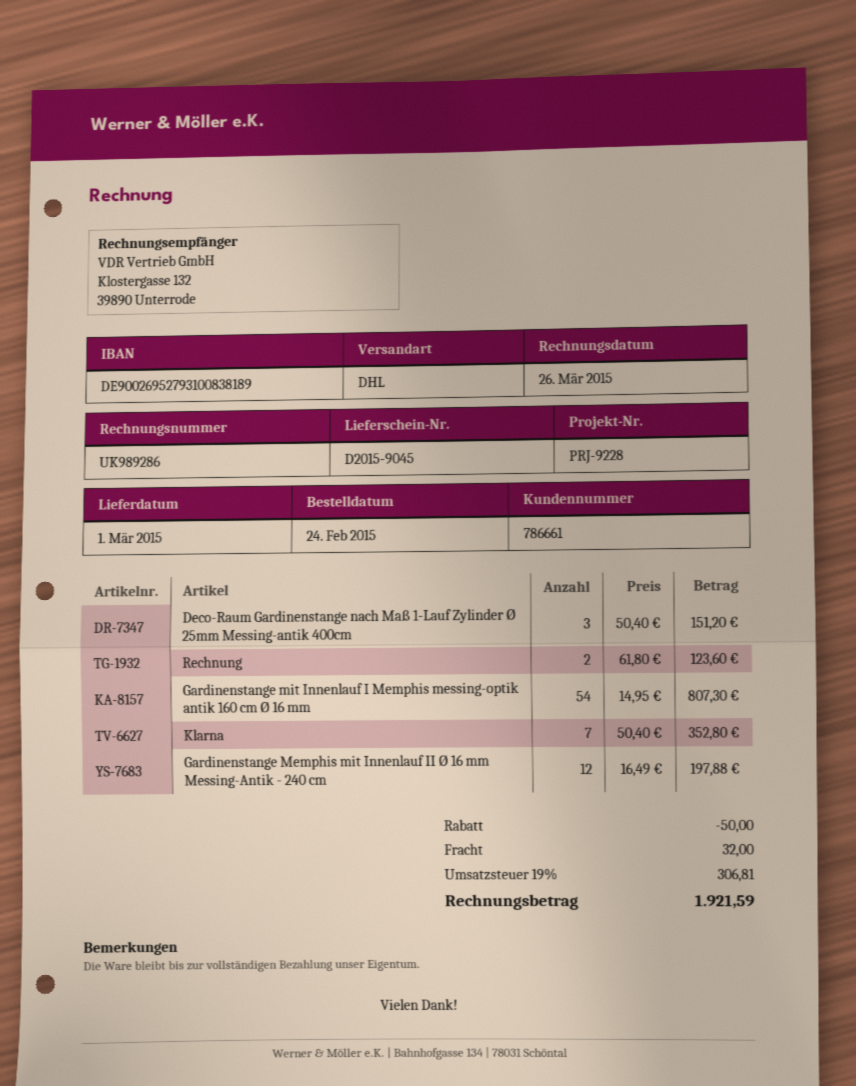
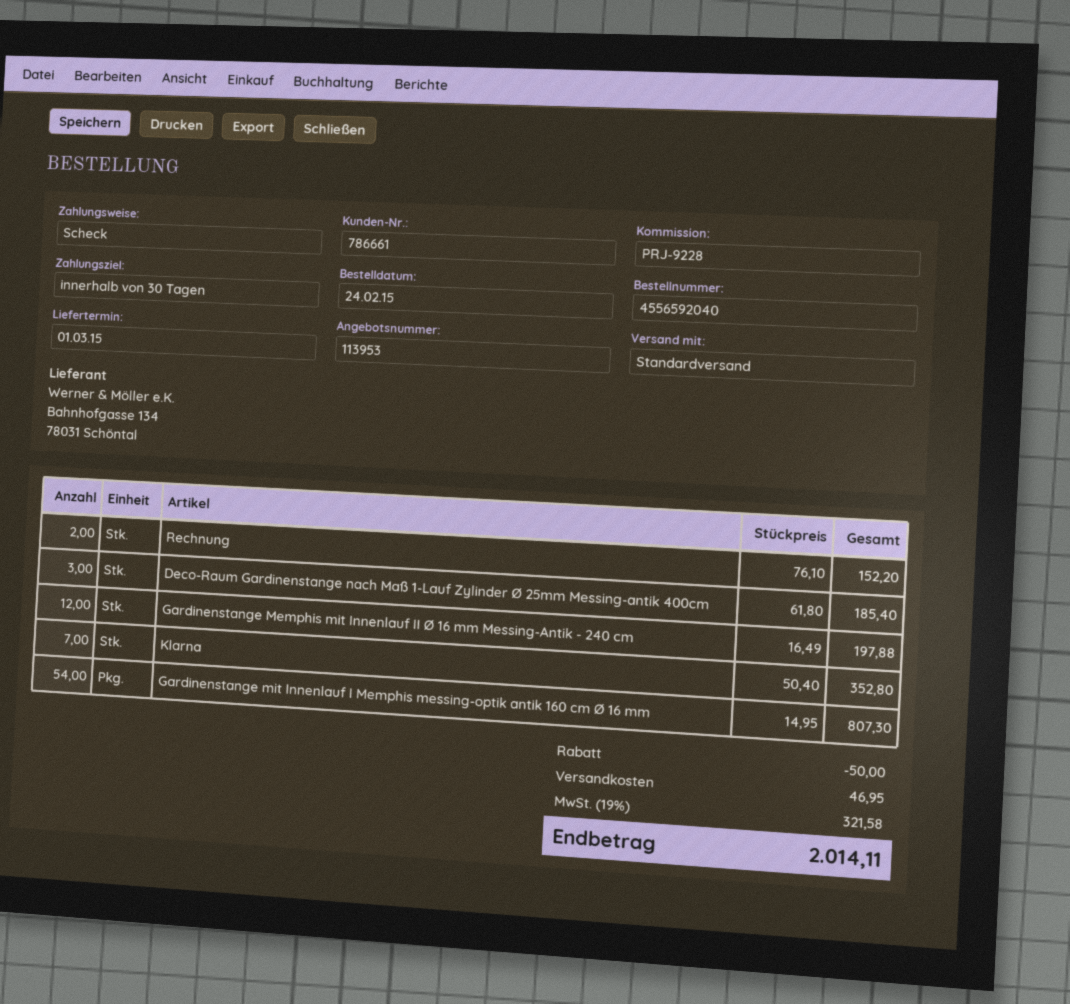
shipping method: DHL -> standard
Deco-Raum Gardinenstange nach Maß 1-Lauf Zylinder Ø 25mm Messing-antik 400cm: 3 x 50.40 = 151.20 -> 3 x 61.80 = 185.40
Rechnung: 2 x 61.80 = 123.60 -> 2 x 76.10 = 152.20
shipping: 32.00 -> 46.95
tax: 19% = 306.81 -> 19% = 321.58
total: 1921.59 -> 2014.11

